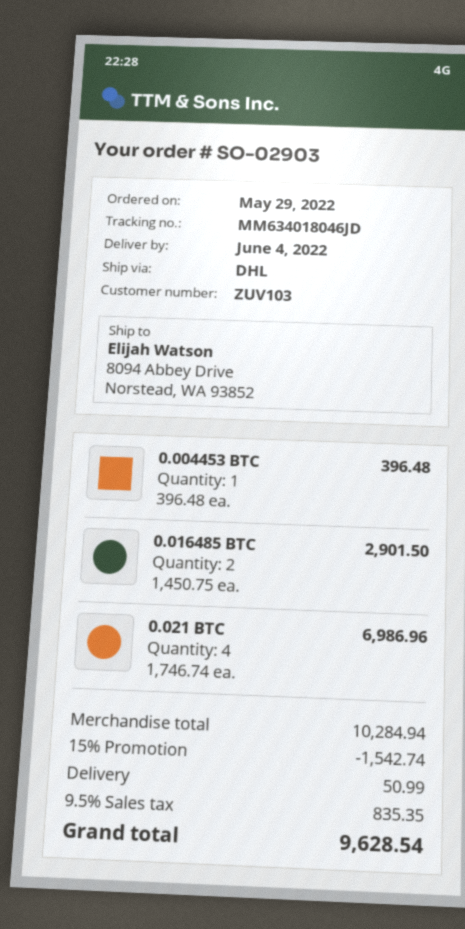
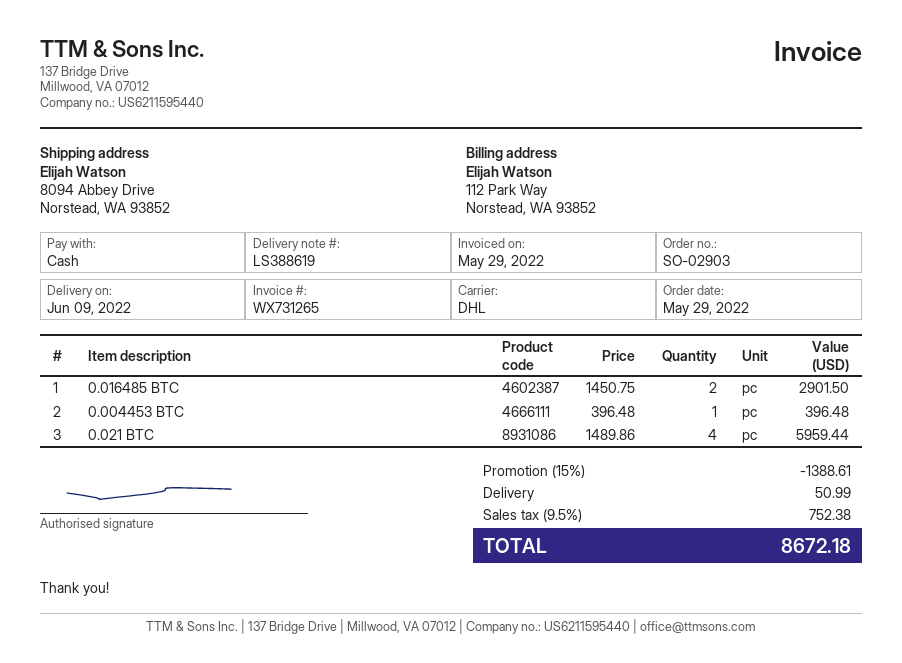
delivery date: 2022-06-04 -> 2022-06-09
0.021 BTC: 4 x 1746.74 = 6986.96 -> 4 x 1489.86 = 5959.44
discount: 15% = 1542.74 -> 15% = 1388.61
tax: 9.5% = 835.35 -> 9.5% = 752.38
total: 9628.54 -> 8672.18

